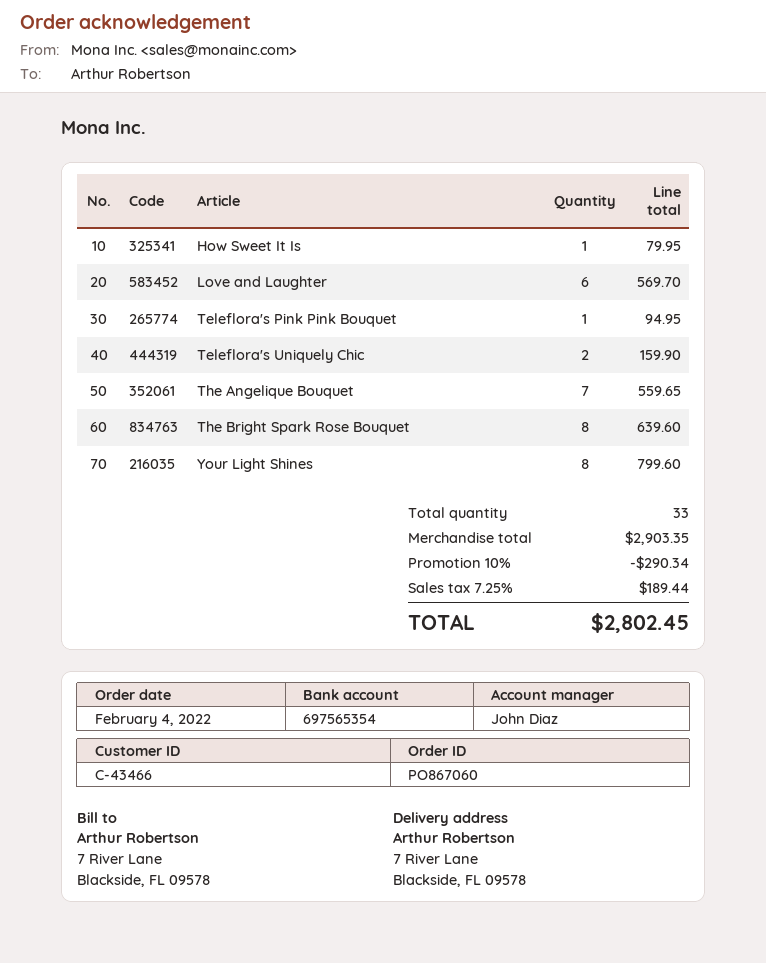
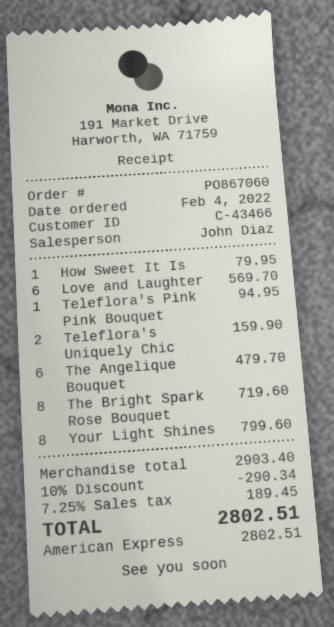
The Angelique Bouquet: 7 for 559.65 -> 6 for 479.70
The Bright Spark Rose Bouquet: 8 for 639.60 -> 8 for 719.60
subtotal: 2903.35 -> 2903.40
tax: 7.25% = 189.44 -> 7.25% = 189.45
total: 2802.45 -> 2802.51

